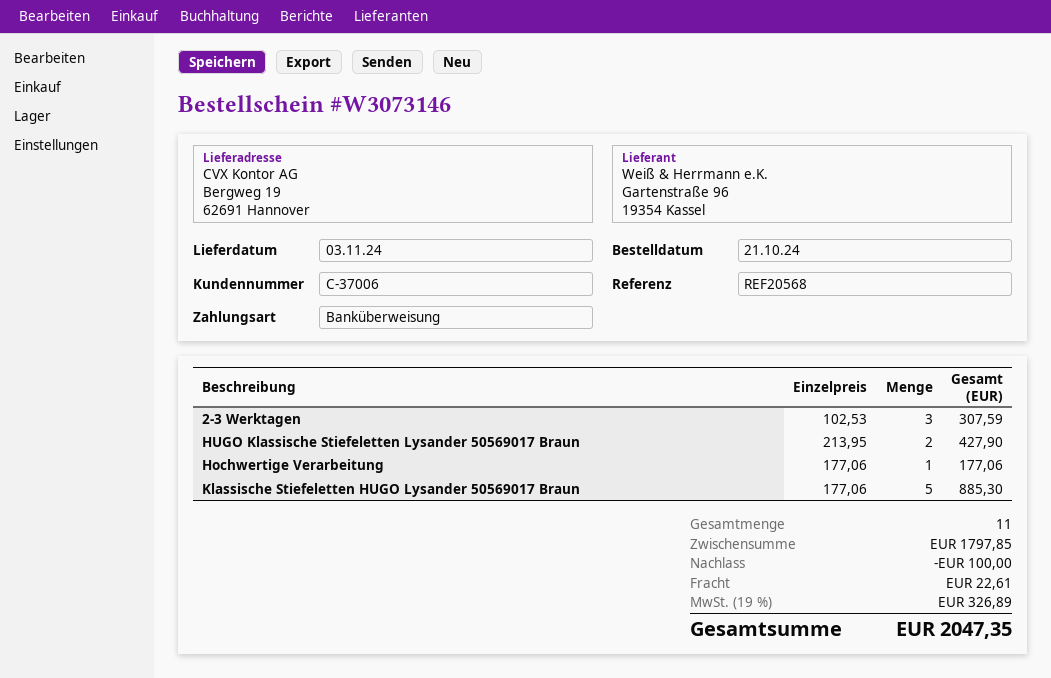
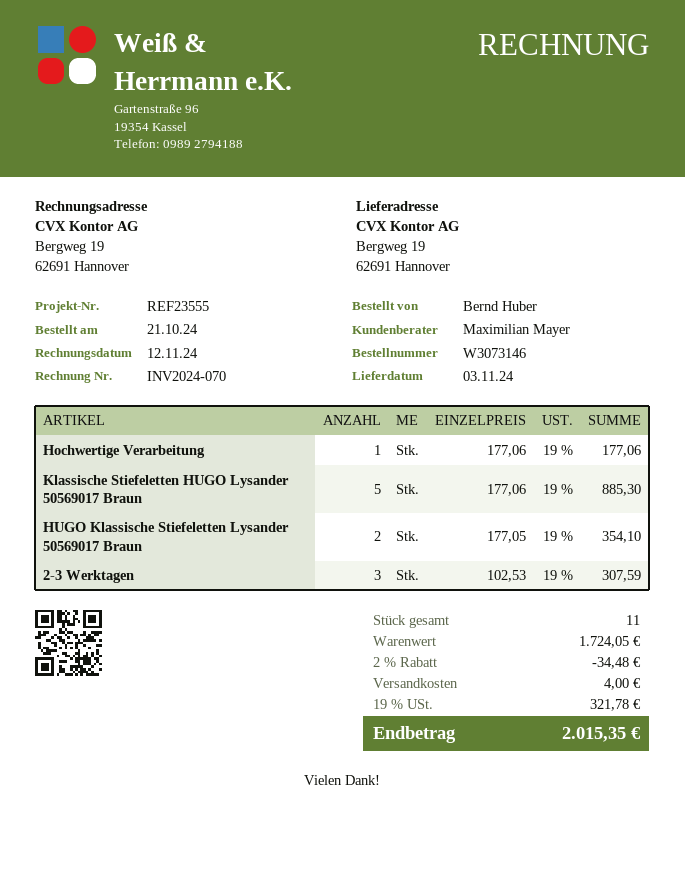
reference: REF20568 -> REF23555
HUGO Klassische Stiefeletten Lysander 50569017 Braun: 2 x 213.95 = 427.90 -> 2 x 177.05 = 354.10
subtotal: 1797.85 -> 1724.05
discount: 100.00 -> 34.48
shipping: 22.61 -> 4.00
tax: 19% = 326.89 -> 19% = 321.78
total: 2047.35 -> 2015.35

